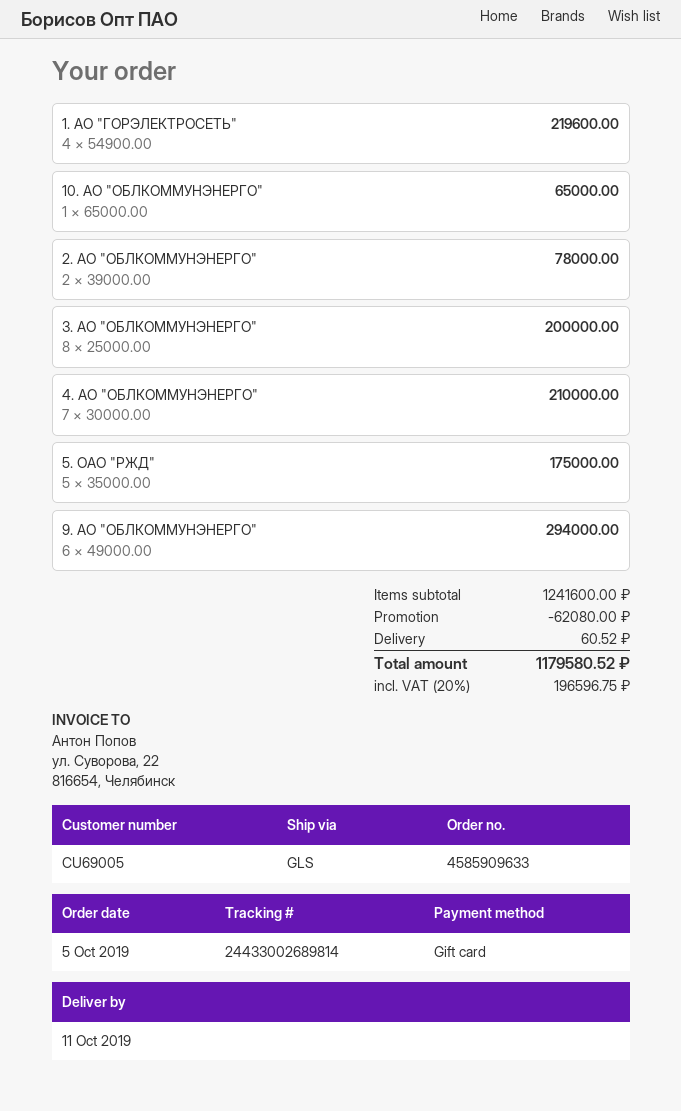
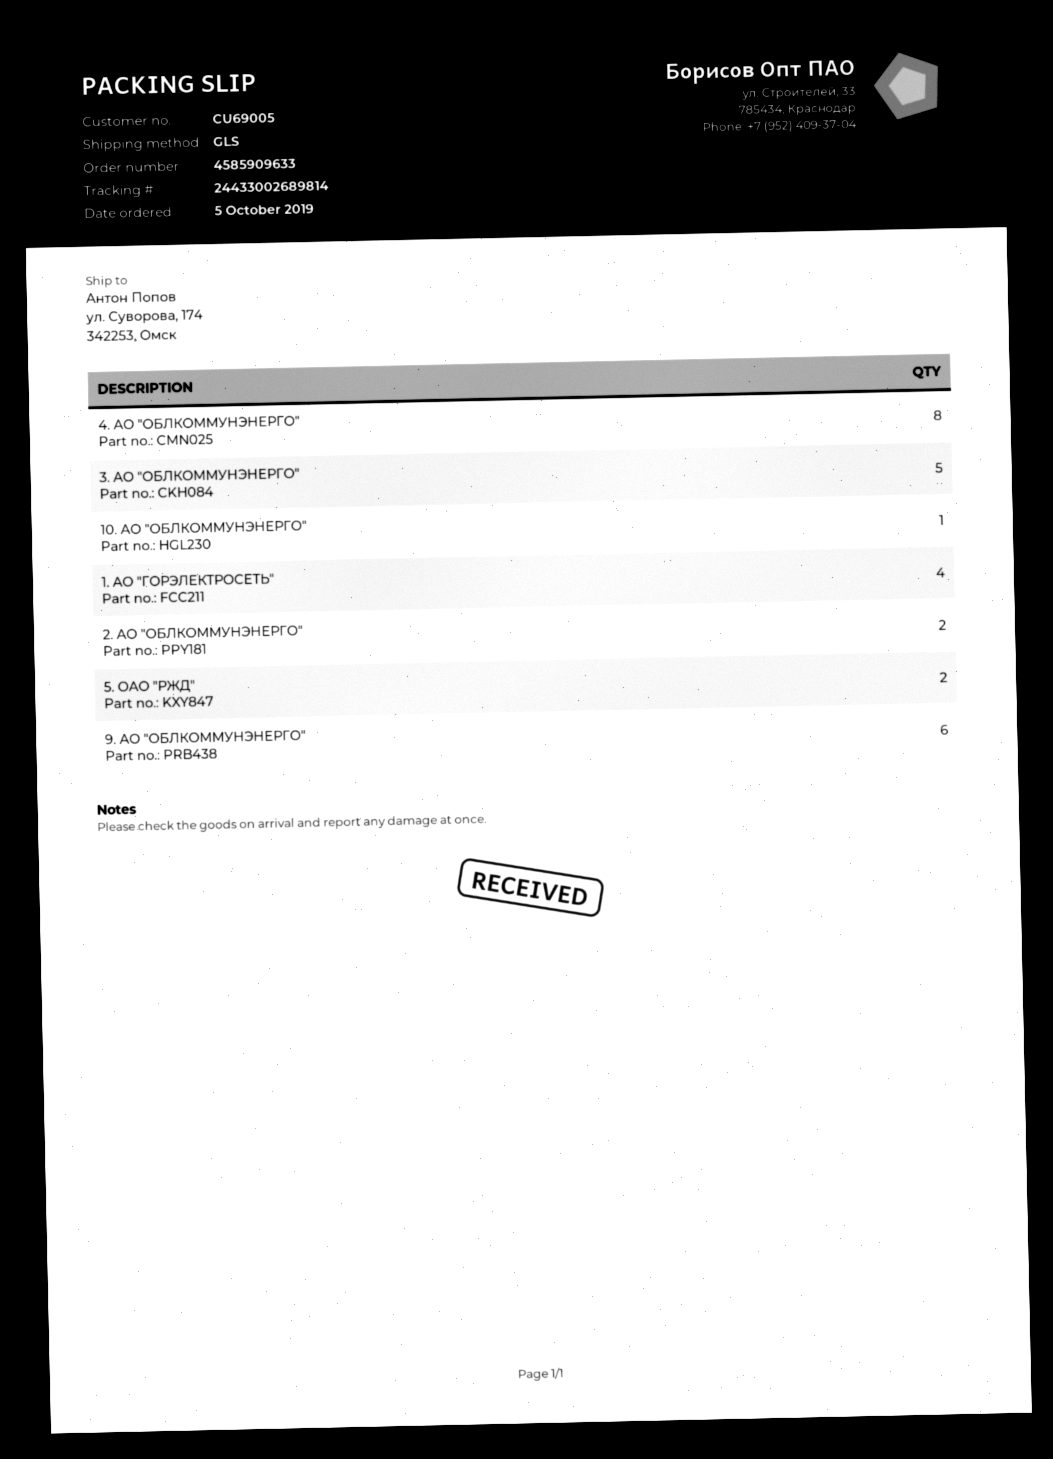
3. АО "ОБЛКОММУНЭНЕРГО": 8 -> 5
4. АО "ОБЛКОММУНЭНЕРГО": 7 -> 8
5. ОАО "РЖД": 5 -> 2

